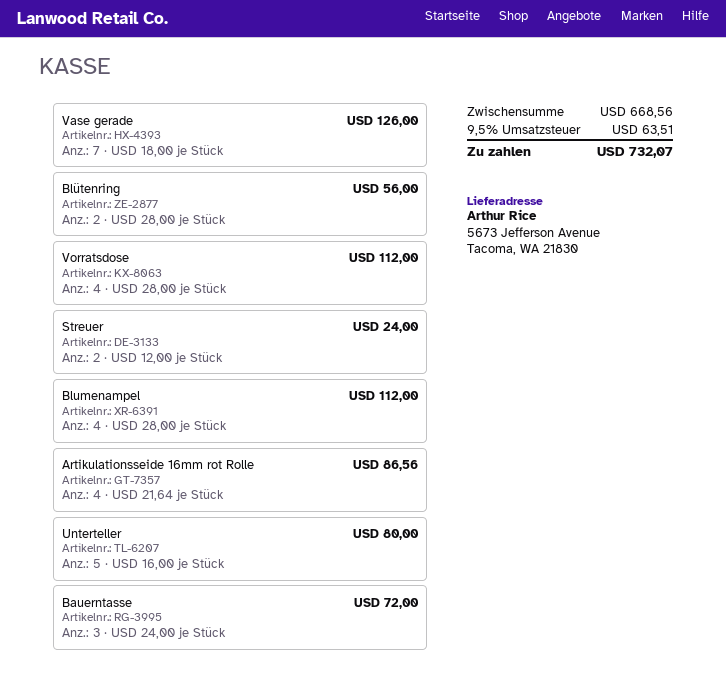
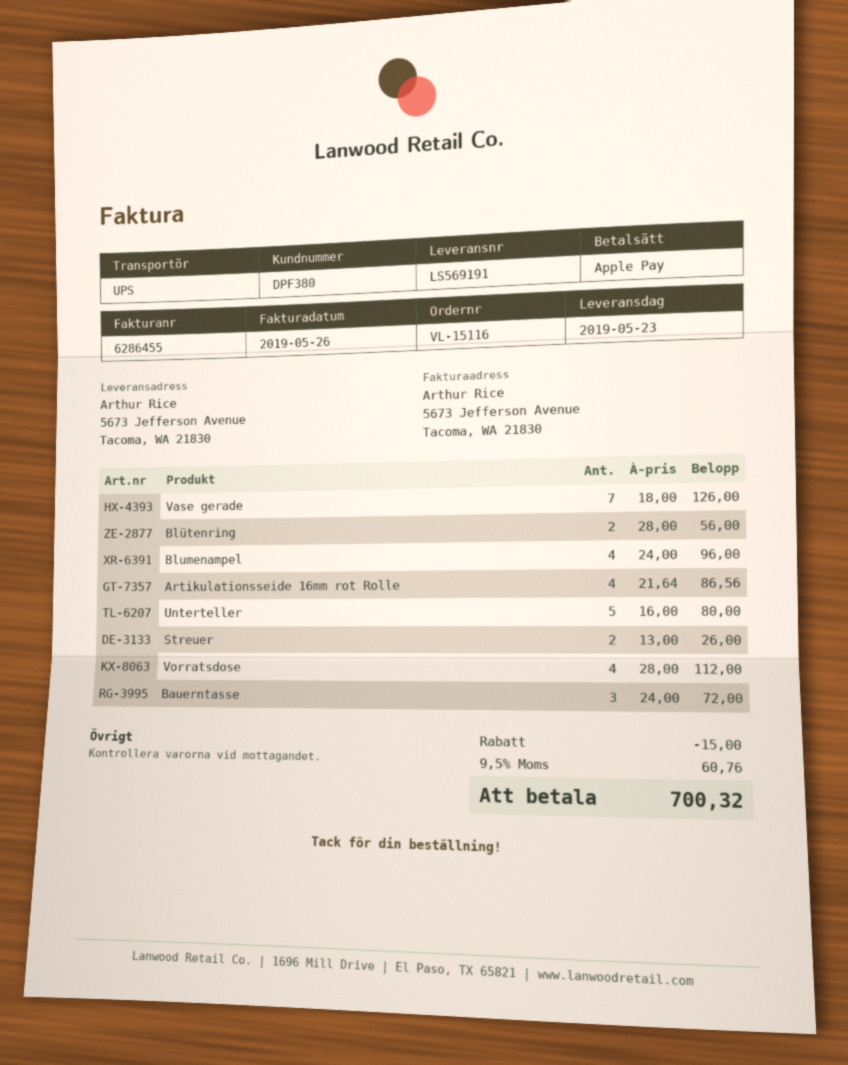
Streuer: 2 x 12.00 = 24.00 -> 2 x 13.00 = 26.00
Blumenampel: 4 x 28.00 = 112.00 -> 4 x 24.00 = 96.00
discount: none -> 15.00
tax: 9.5% = 63.51 -> 9.5% = 60.76
total: 732.07 -> 700.32

